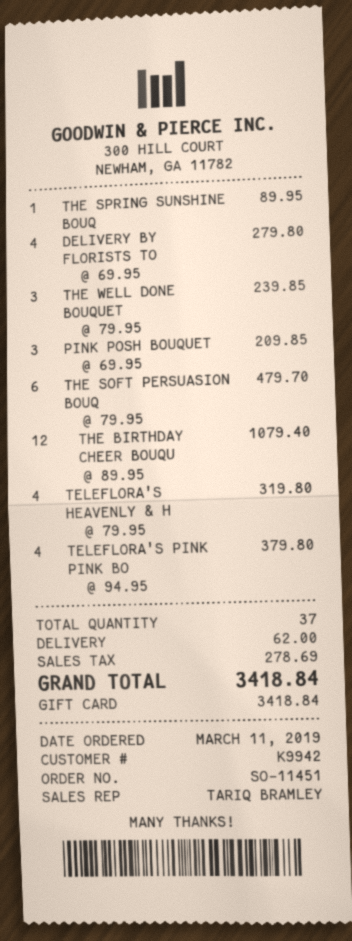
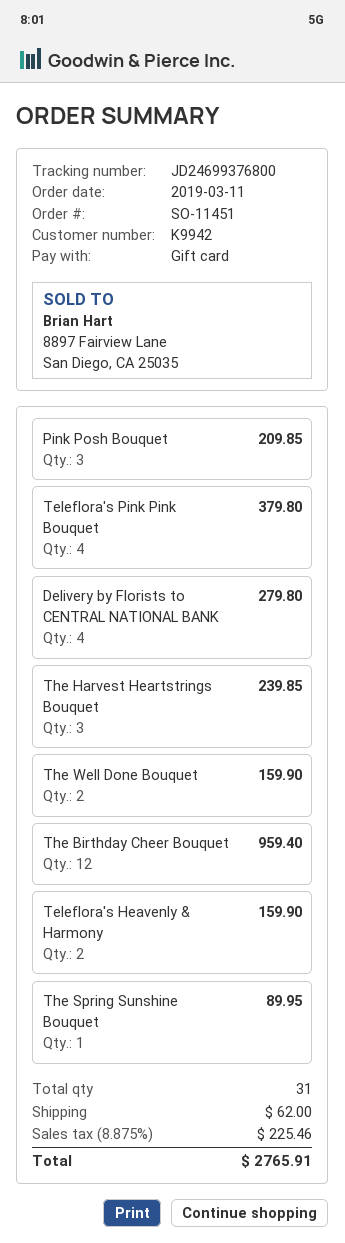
THE WELL DONE BOUQUET: 3 for 239.85 -> 2 for 159.90
THE SOFT PERSUASION BOUQ: 6 for 479.70 -> none
THE BIRTHDAY CHEER BOUQU: 12 for 1079.40 -> 12 for 959.40
TELEFLORA'S HEAVENLY & H: 4 for 319.80 -> 2 for 159.90
The Harvest Heartstrings Bouquet: none -> 3 for 239.85
total quantity: 37 -> 31
tax: 278.69 -> 225.46
total: 3418.84 -> 2765.91

